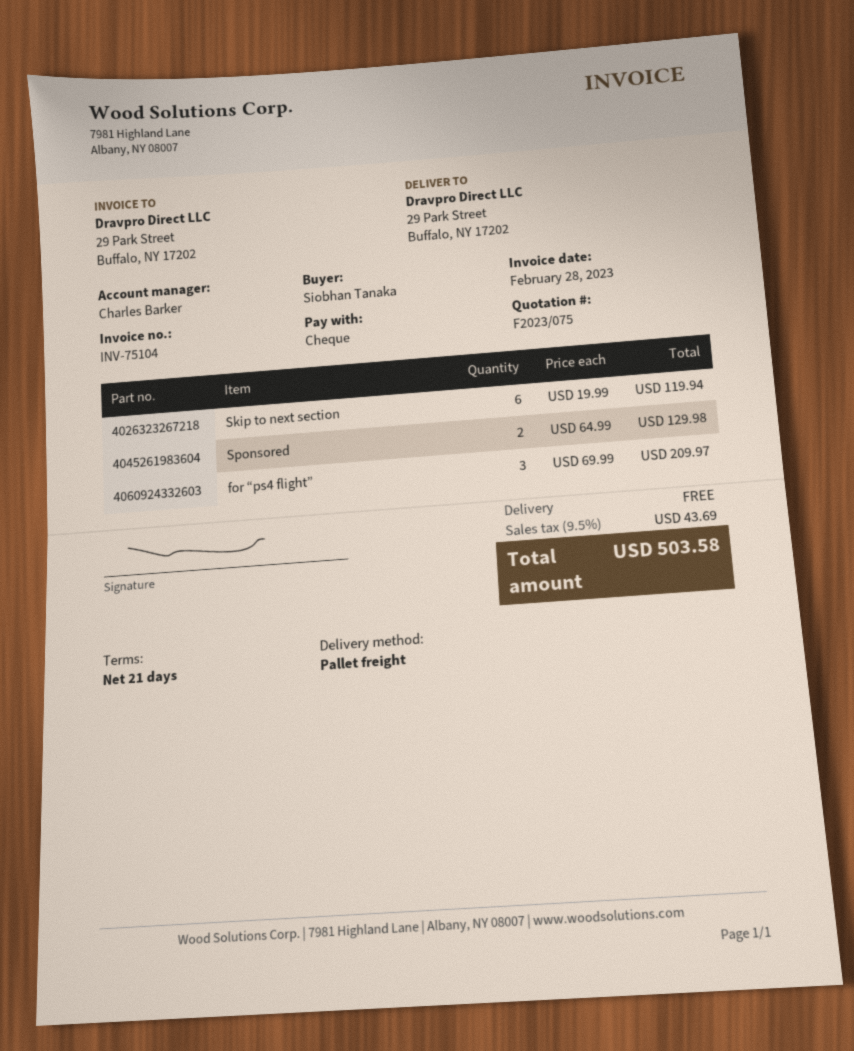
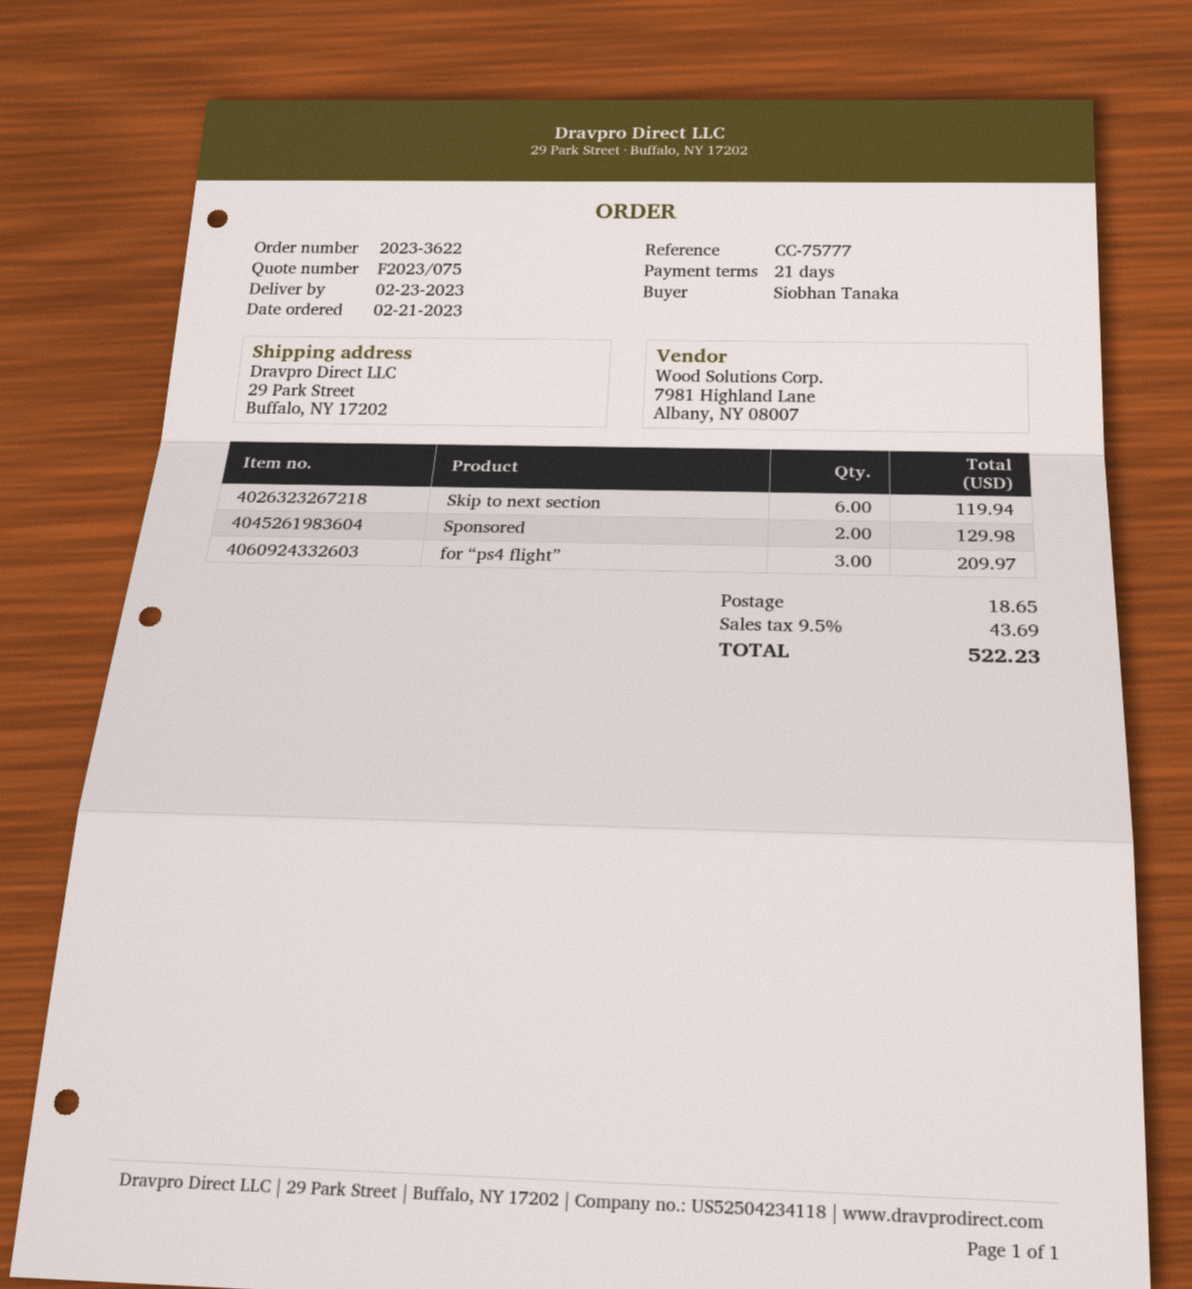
shipping: 0.00 -> 18.65
total: 503.58 -> 522.23

